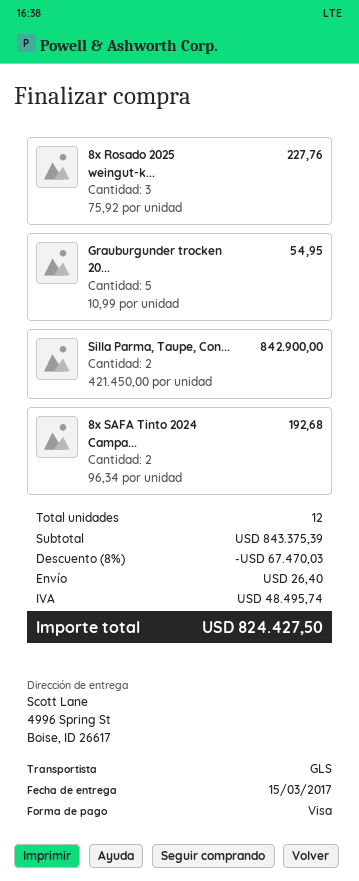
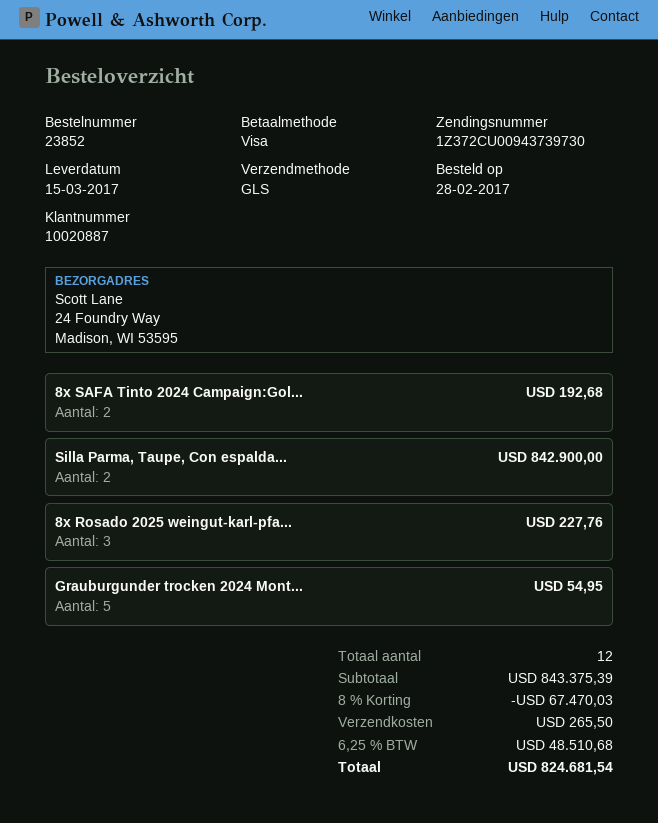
ship to: 4996 Spring St, Boise, ID 26617 -> 24 Foundry Way, Madison, WI 53595
shipping: 26.40 -> 265.50
tax: 48495.74 -> 48510.68
total: 824427.50 -> 824681.54

